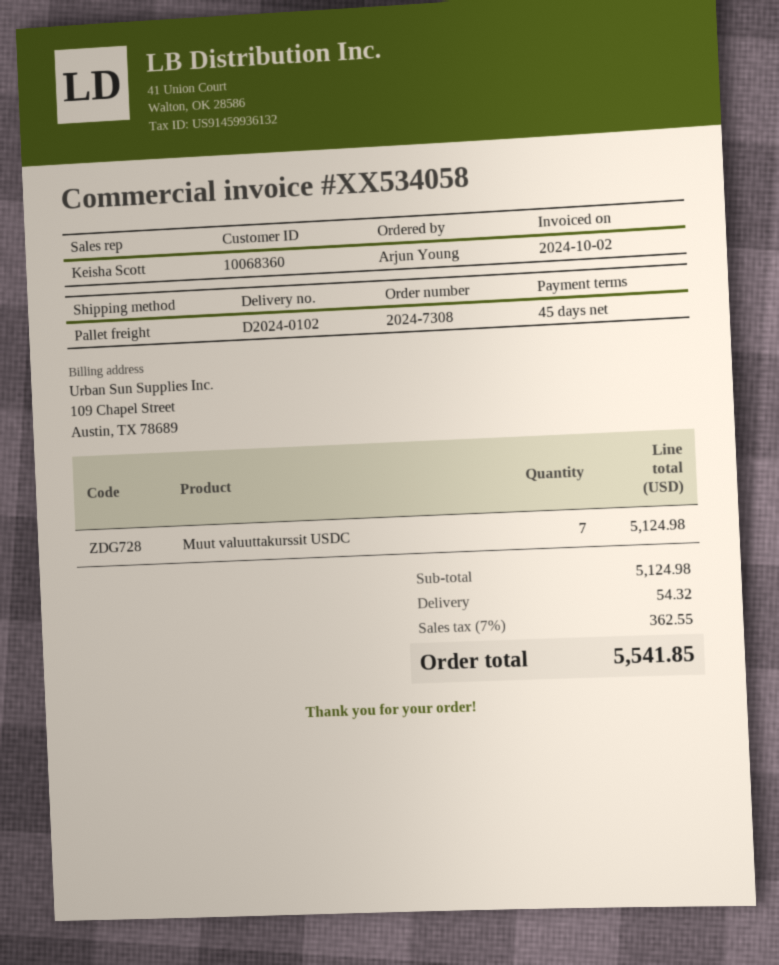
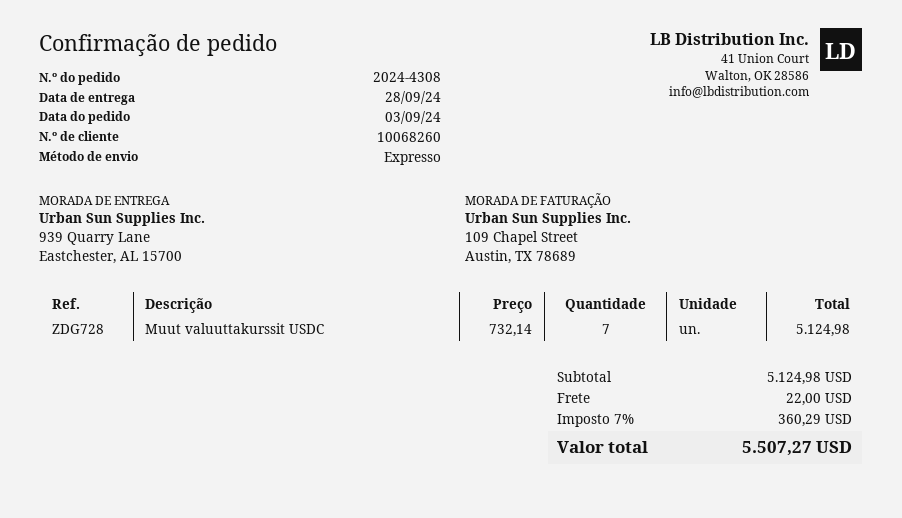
order number: 2024-7308 -> 2024-4308
customer number: 10068360 -> 10068260
shipping method: pallet freight -> express
shipping: 54.32 -> 22.00
tax: 7% = 362.55 -> 7% = 360.29
total: 5541.85 -> 5507.27

